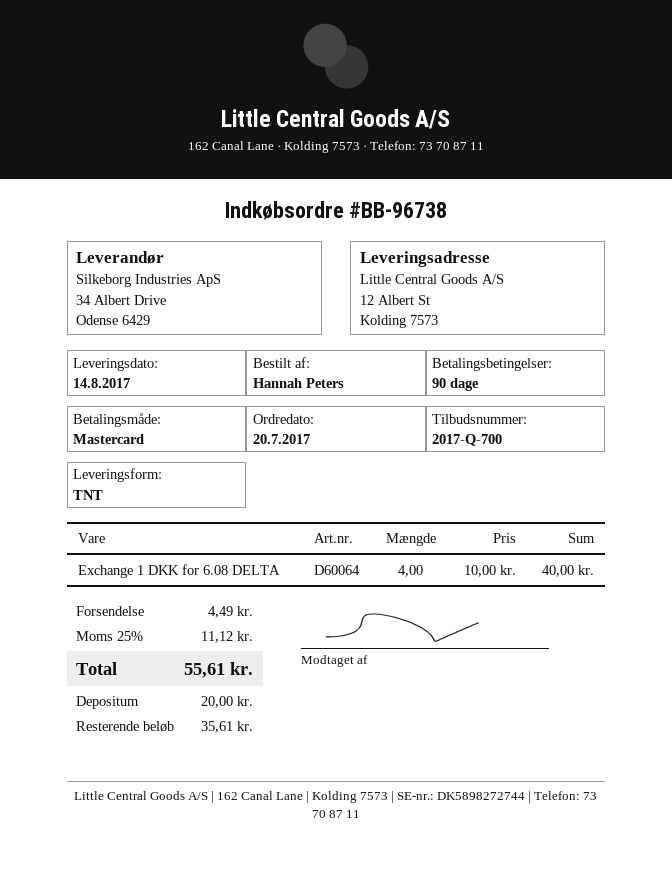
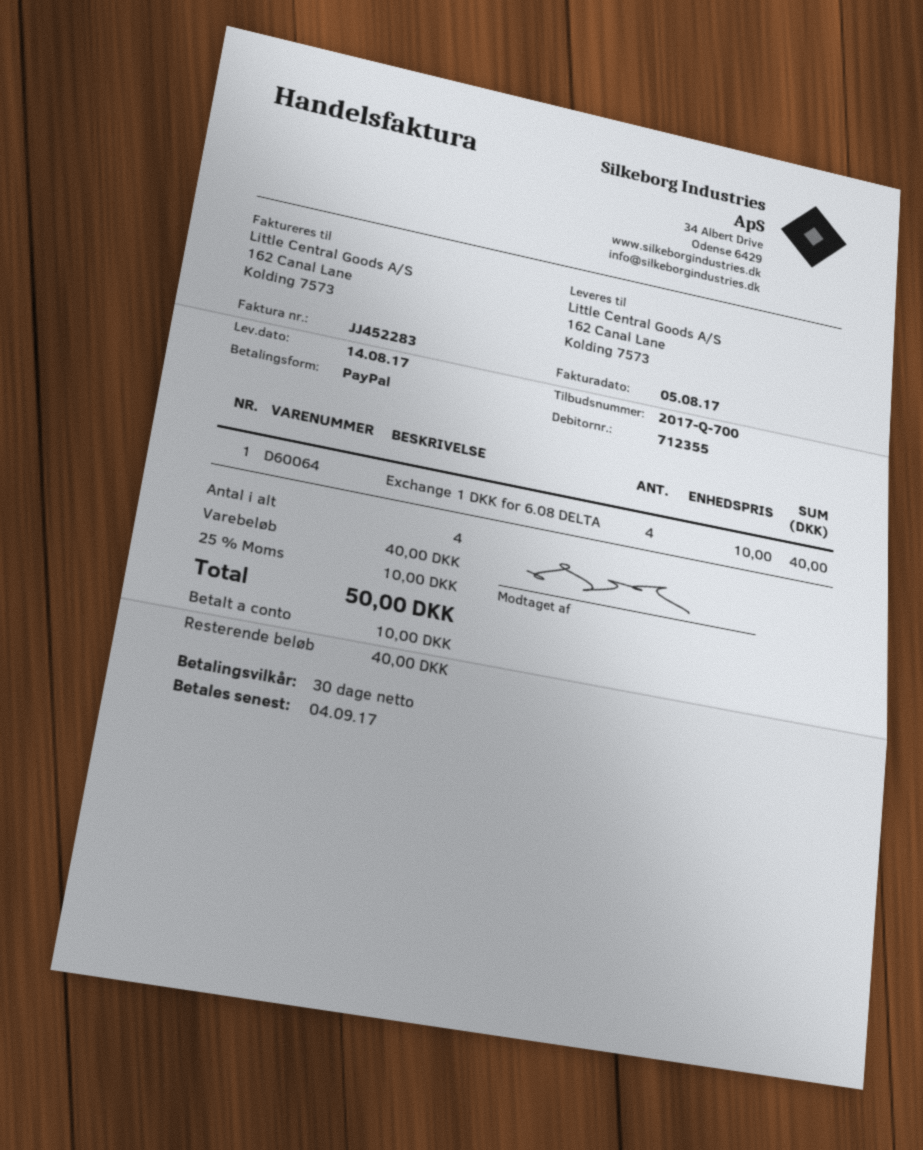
payment terms: 90 days -> 30 days
payment method: Mastercard -> PayPal
ship to: 12 Albert St, Kolding 7573 -> 162 Canal Lane, Kolding 7573
shipping: 4.49 -> none
tax: 25% = 11.12 -> 25% = 10.00
total: 55.61 -> 50.00
deposit: 20.00 -> 10.00
balance: 35.61 -> 40.00

